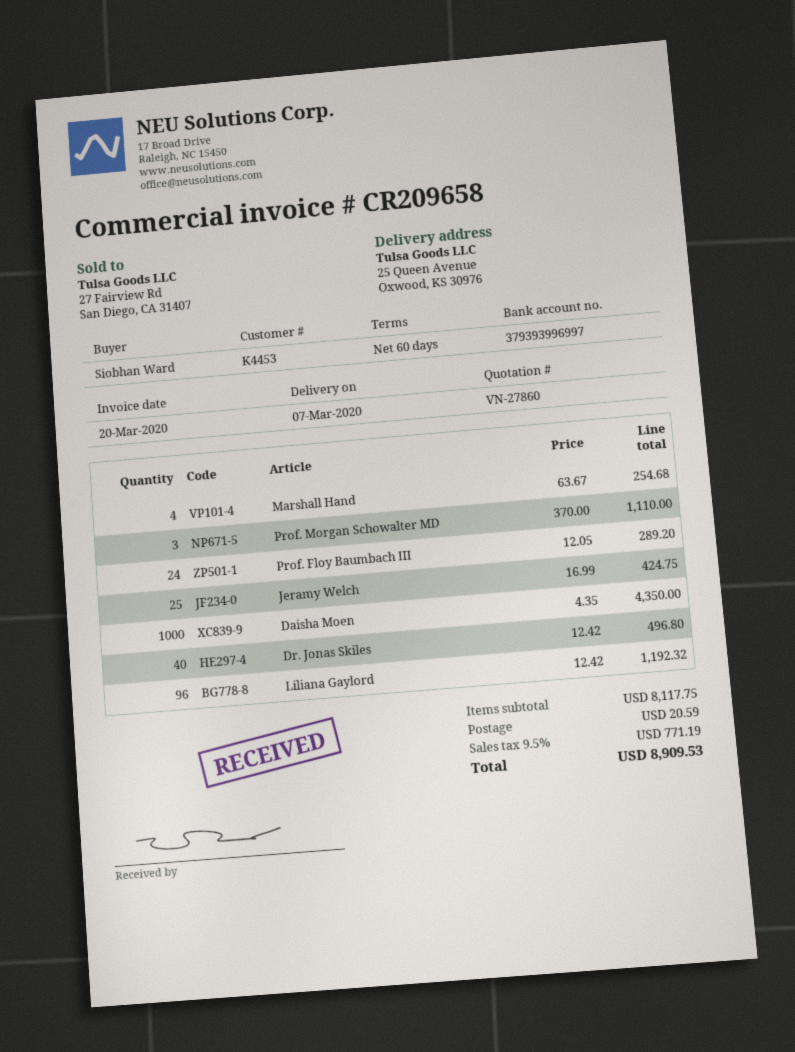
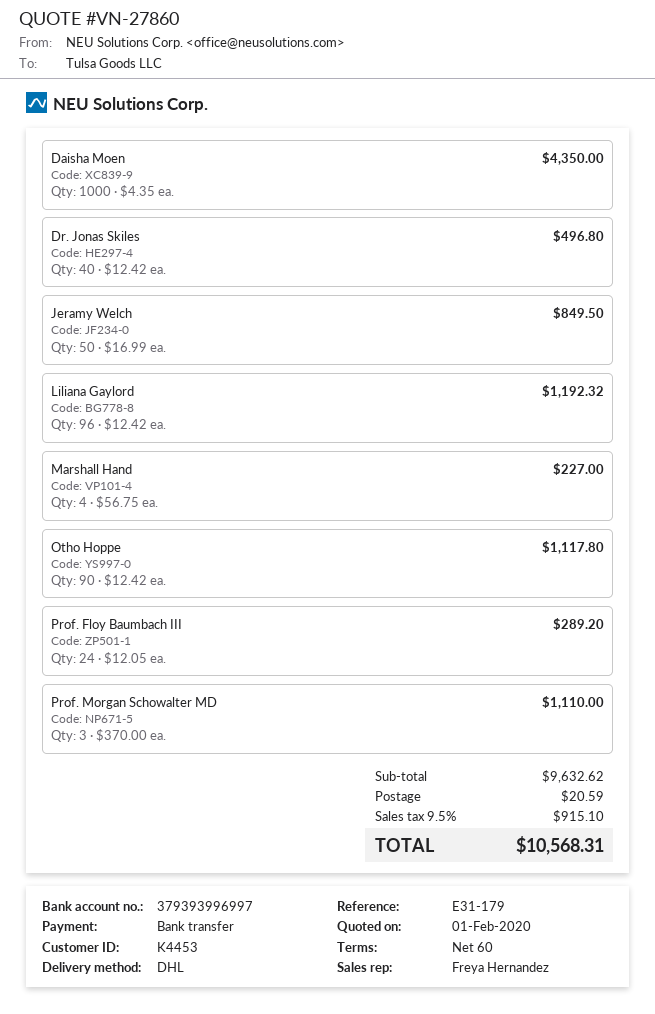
Marshall Hand: 4 x 63.67 = 254.68 -> 4 x 56.75 = 227.00
Jeramy Welch: 25 x 16.99 = 424.75 -> 50 x 16.99 = 849.50
Otho Hoppe: none -> 90 x 12.42 = 1117.80
subtotal: 8117.75 -> 9632.62
tax: 9.5% = 771.19 -> 9.5% = 915.10
total: 8909.53 -> 10568.31

